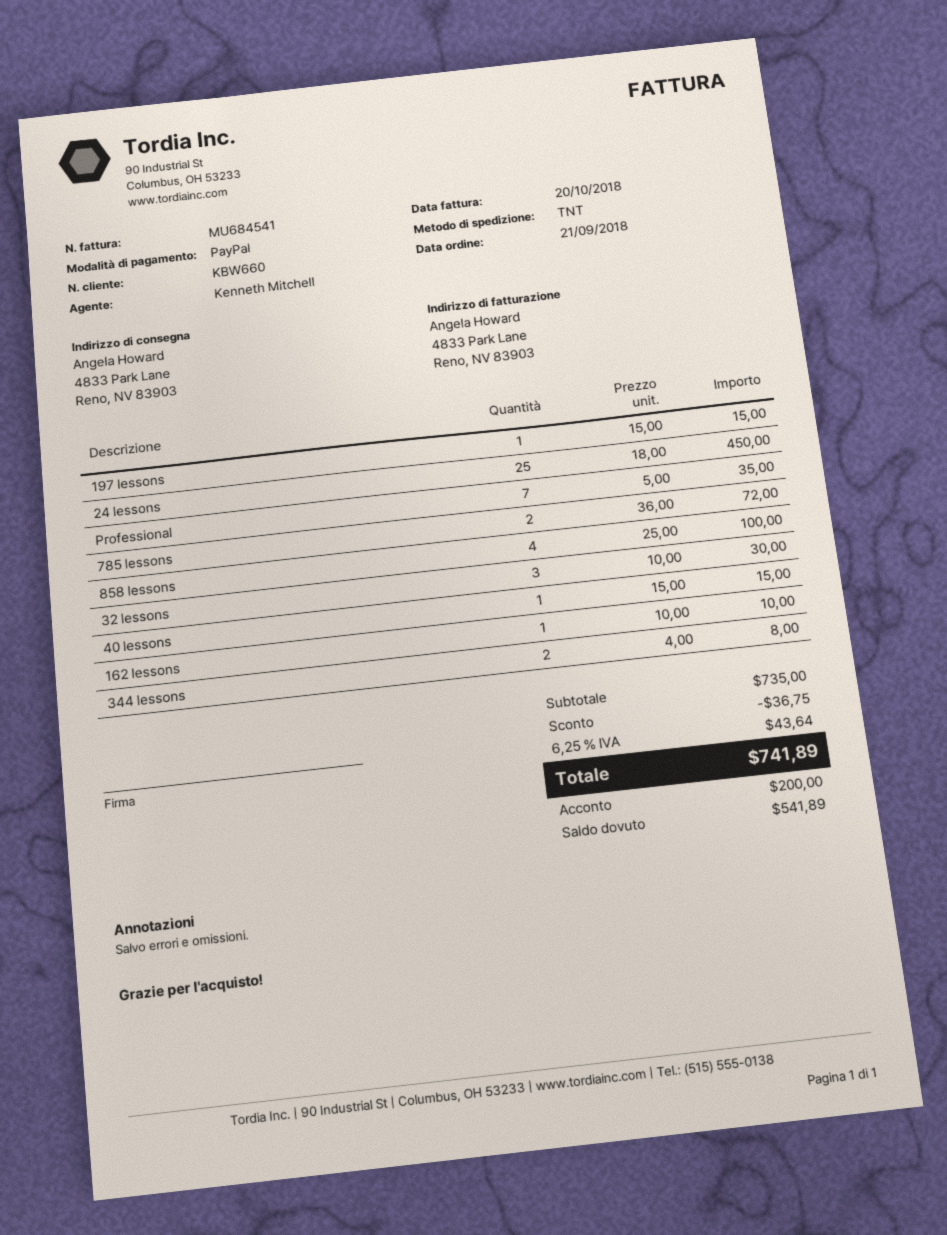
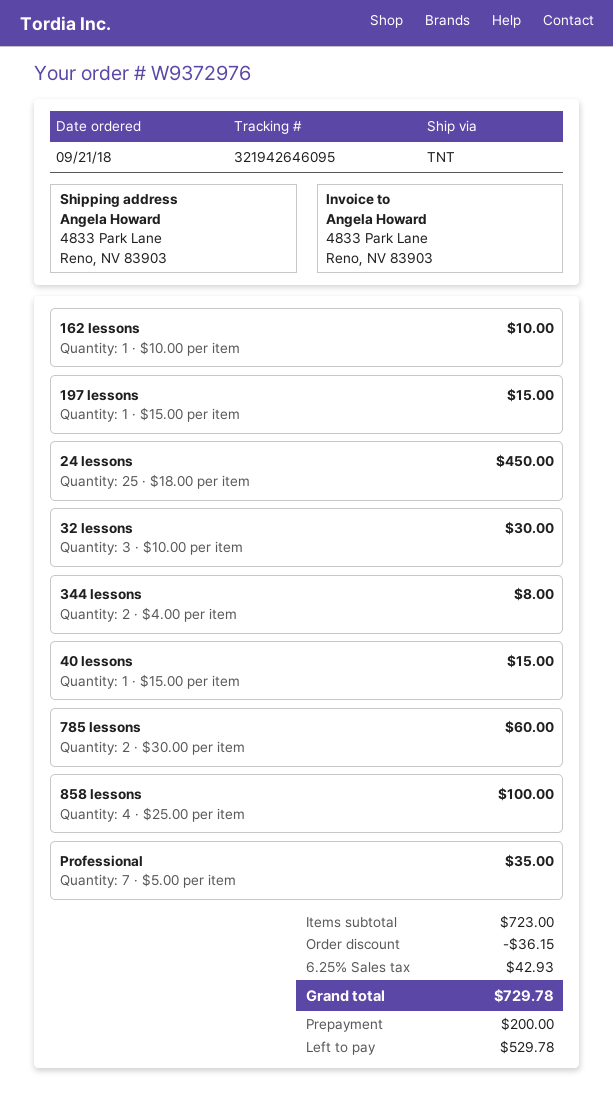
785 lessons: 2 x 36.00 = 72.00 -> 2 x 30.00 = 60.00
subtotal: 735.00 -> 723.00
discount: 36.75 -> 36.15
tax: 6.25% = 43.64 -> 6.25% = 42.93
total: 741.89 -> 729.78
balance: 541.89 -> 529.78

